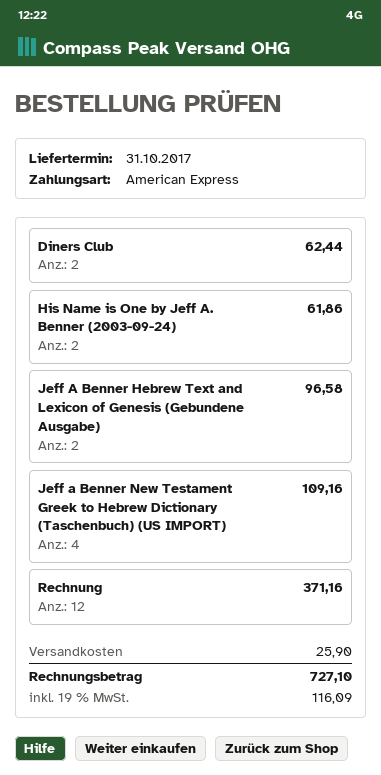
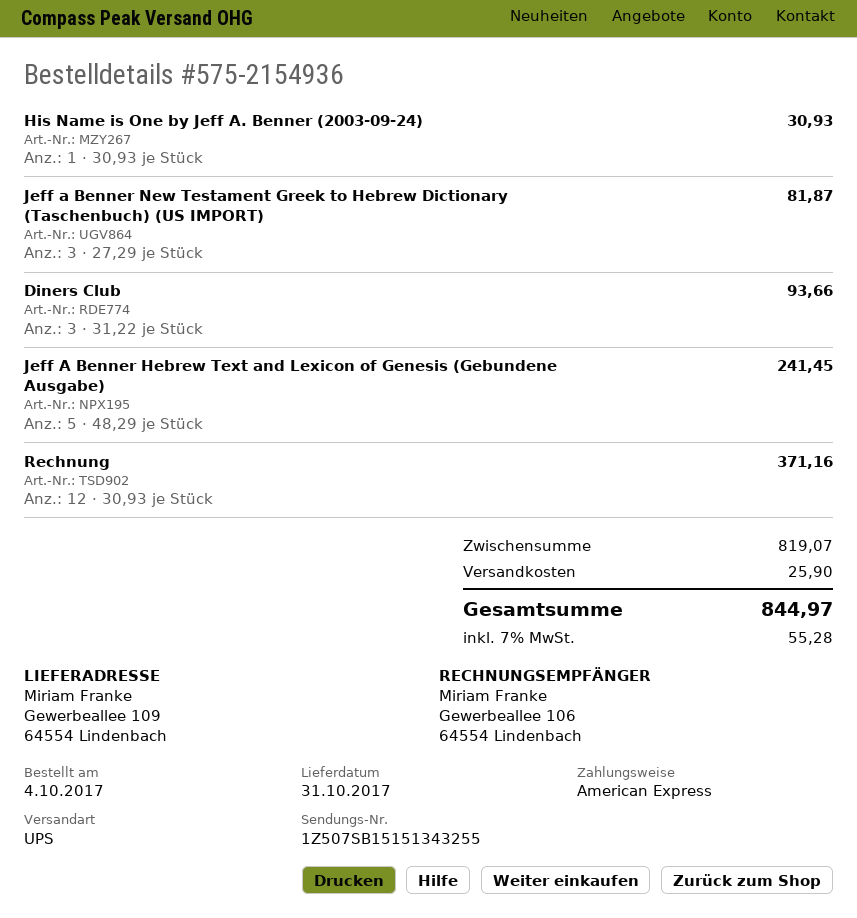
Diners Club: 2 for 62.44 -> 3 for 93.66
His Name is One by Jeff A. Benner (2003-09-24): 2 for 61.86 -> 1 for 30.93
Jeff A Benner Hebrew Text and Lexicon of Genesis (Gebundene Ausgabe): 2 for 96.58 -> 5 for 241.45
Jeff a Benner New Testament Greek to Hebrew Dictionary (Taschenbuch) (US IMPORT): 4 for 109.16 -> 3 for 81.87
tax: 19% = 116.09 -> 7% = 55.28
total: 727.10 -> 844.97

